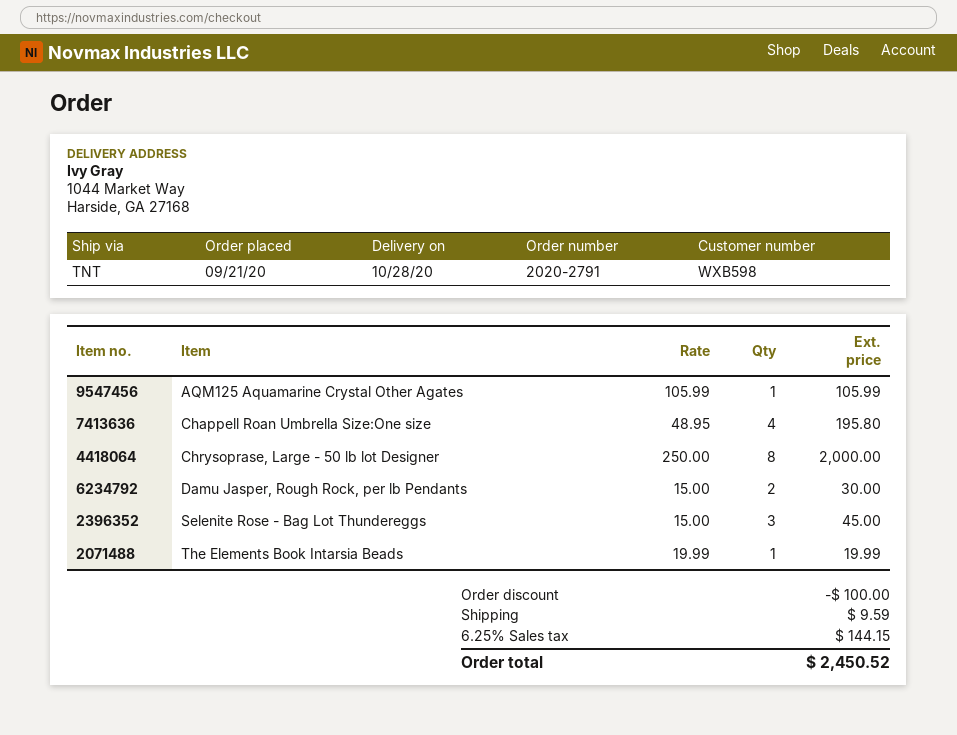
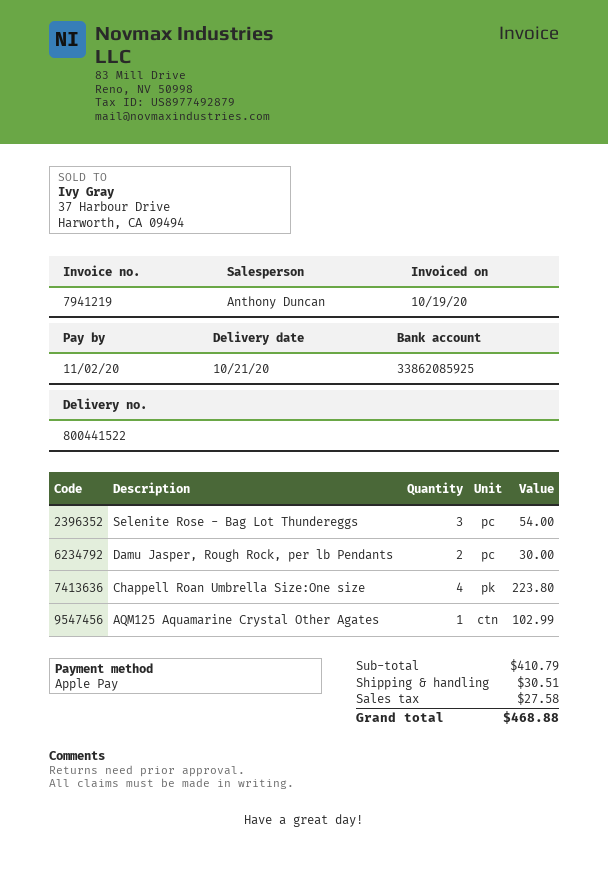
delivery date: 2020-10-28 -> 2020-10-21
AQM125 Aquamarine Crystal Other Agates: 1 for 105.99 -> 1 for 102.99
Chappell Roan Umbrella Size:One size: 4 for 195.80 -> 4 for 223.80
Chrysoprase, Large - 50 lb lot Designer: 8 for 2000.00 -> none
Selenite Rose - Bag Lot Thundereggs: 3 for 45.00 -> 3 for 54.00
The Elements Book Intarsia Beads: 1 for 19.99 -> none
discount: 100.00 -> none
shipping: 9.59 -> 30.51
tax: 144.15 -> 27.58
total: 2450.52 -> 468.88

